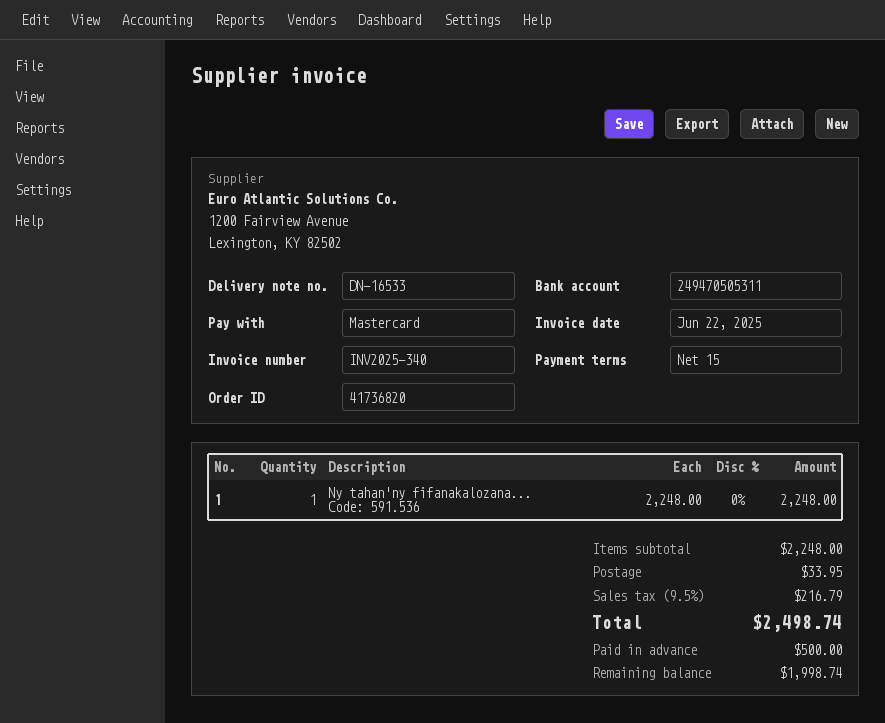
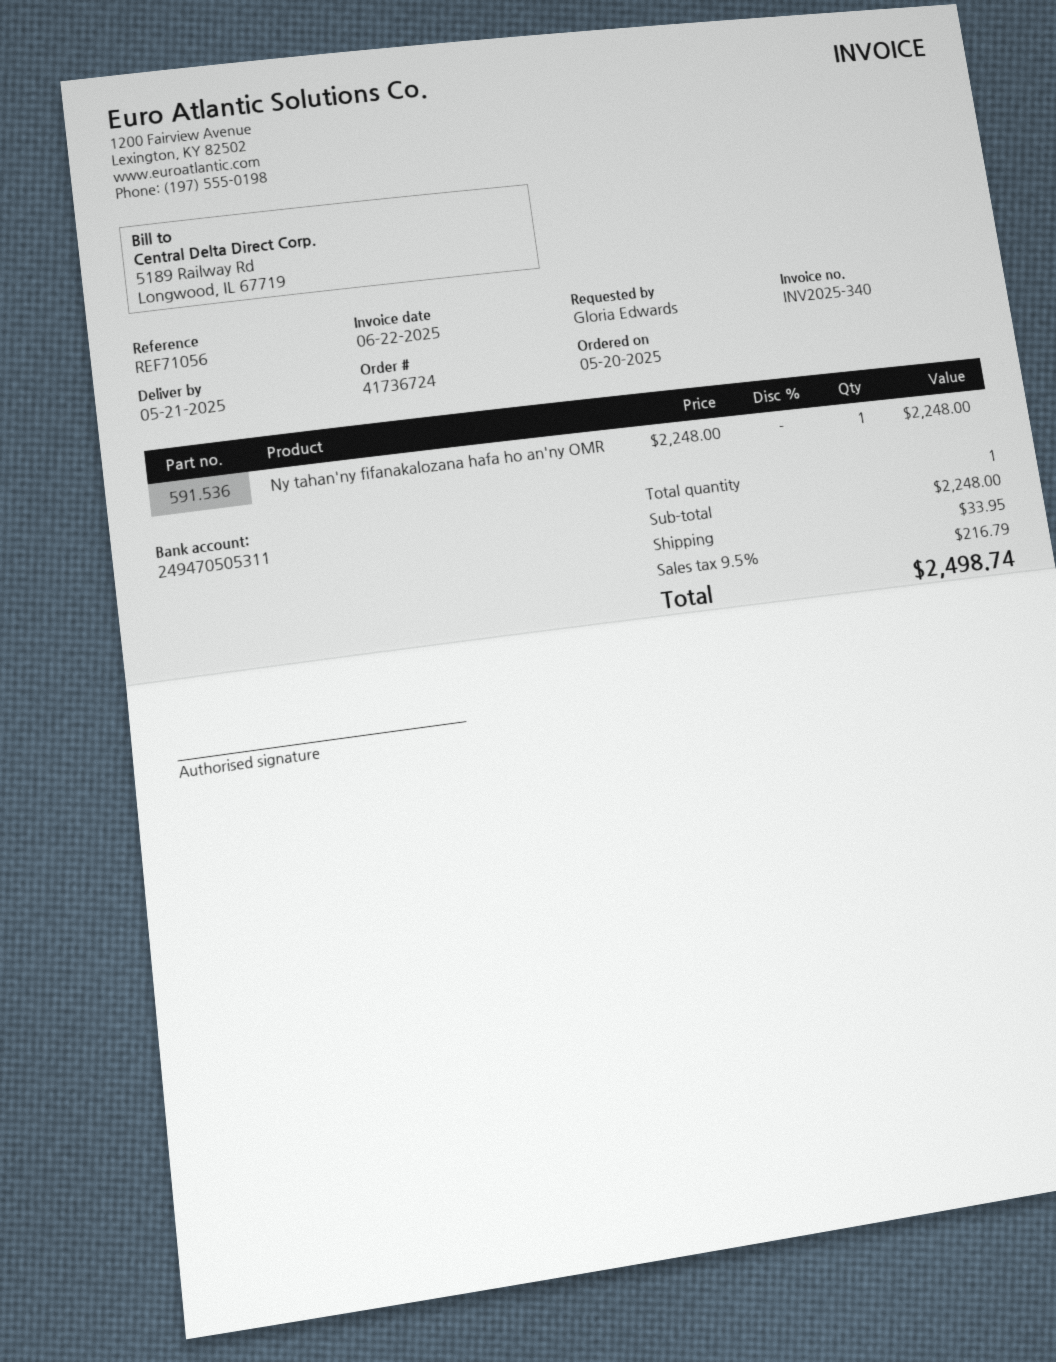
order number: 41736820 -> 41736724

